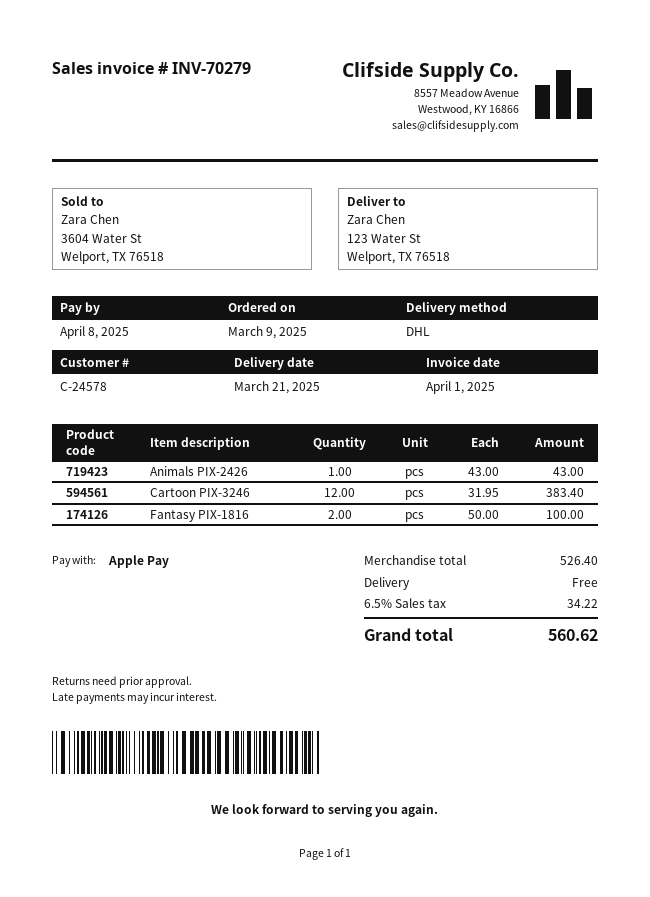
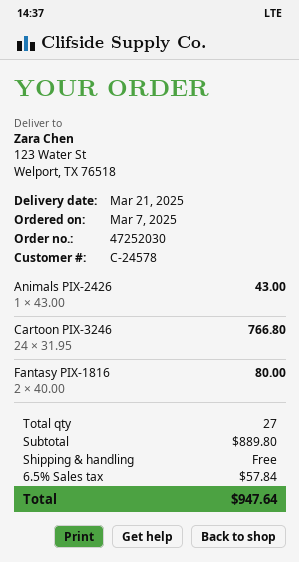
order date: 2025-03-09 -> 2025-03-07
Cartoon PIX-3246: 12 x 31.95 = 383.40 -> 24 x 31.95 = 766.80
Fantasy PIX-1816: 2 x 50.00 = 100.00 -> 2 x 40.00 = 80.00
subtotal: 526.40 -> 889.80
tax: 6.5% = 34.22 -> 6.5% = 57.84
total: 560.62 -> 947.64

